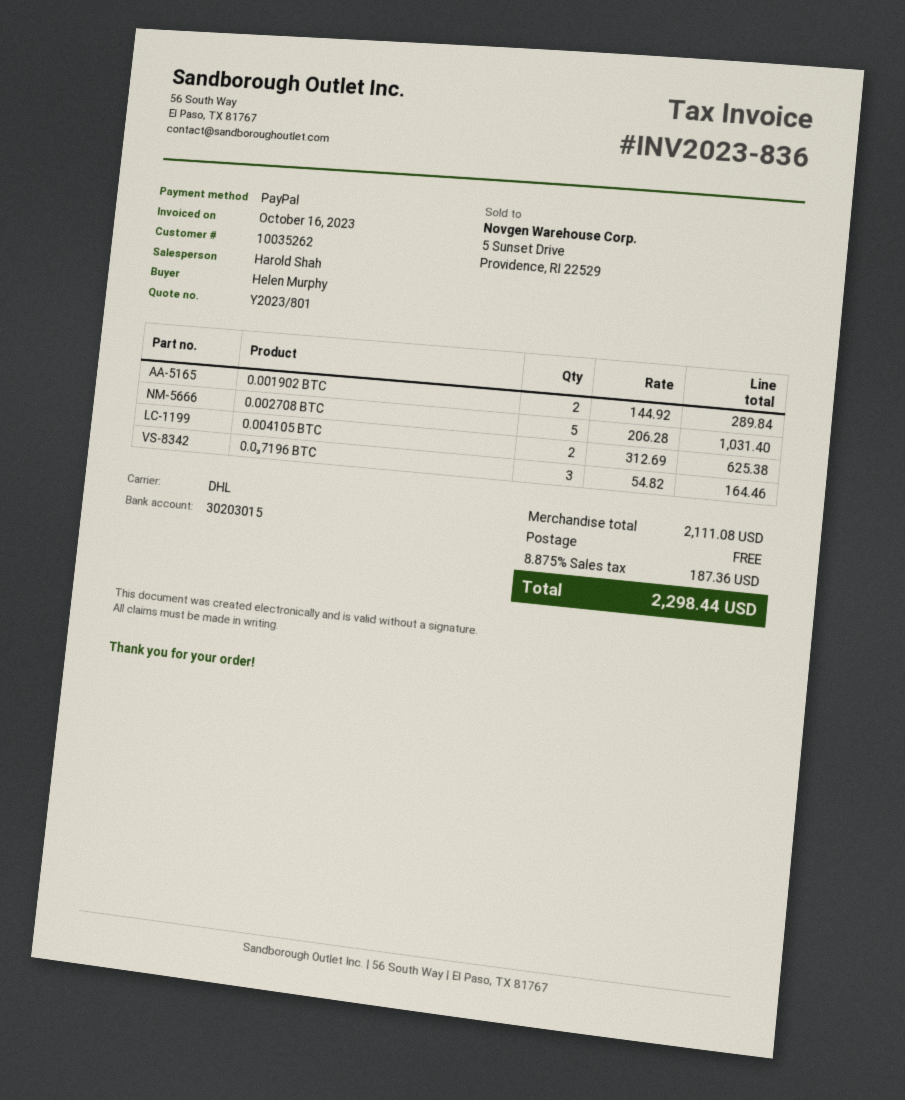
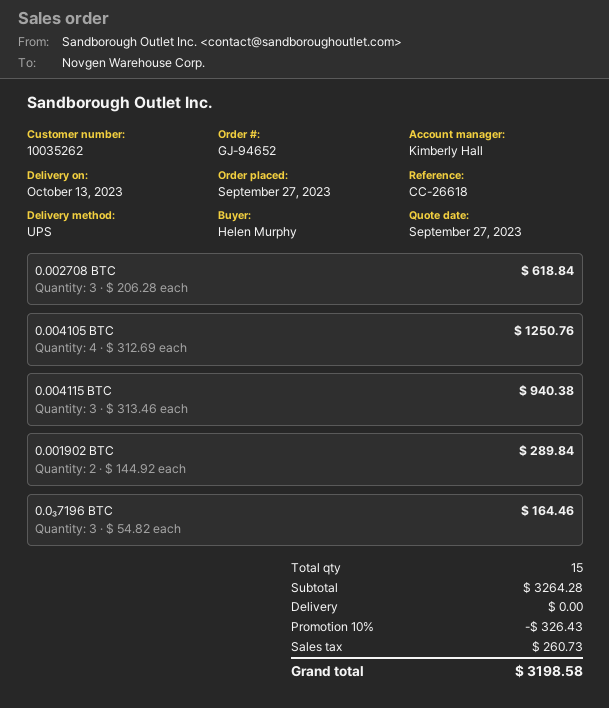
sales rep: Harold Shah -> Kimberly Hall
shipping method: DHL -> UPS
0.002708 BTC: 5 x 206.28 = 1031.40 -> 3 x 206.28 = 618.84
0.004105 BTC: 2 x 312.69 = 625.38 -> 4 x 312.69 = 1250.76
0.004115 BTC: none -> 3 x 313.46 = 940.38
subtotal: 2111.08 -> 3264.28
discount: none -> 10% = 326.43
tax: 187.36 -> 260.73
total: 2298.44 -> 3198.58

